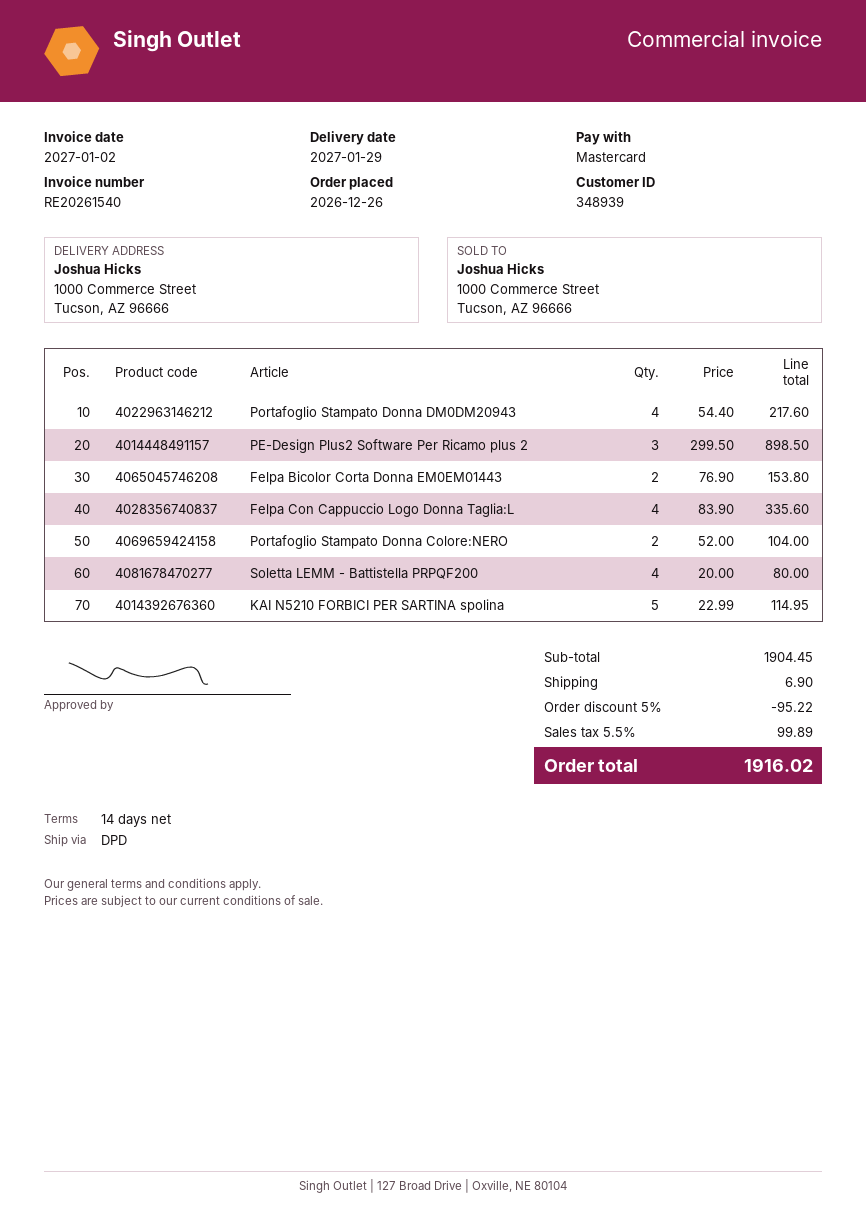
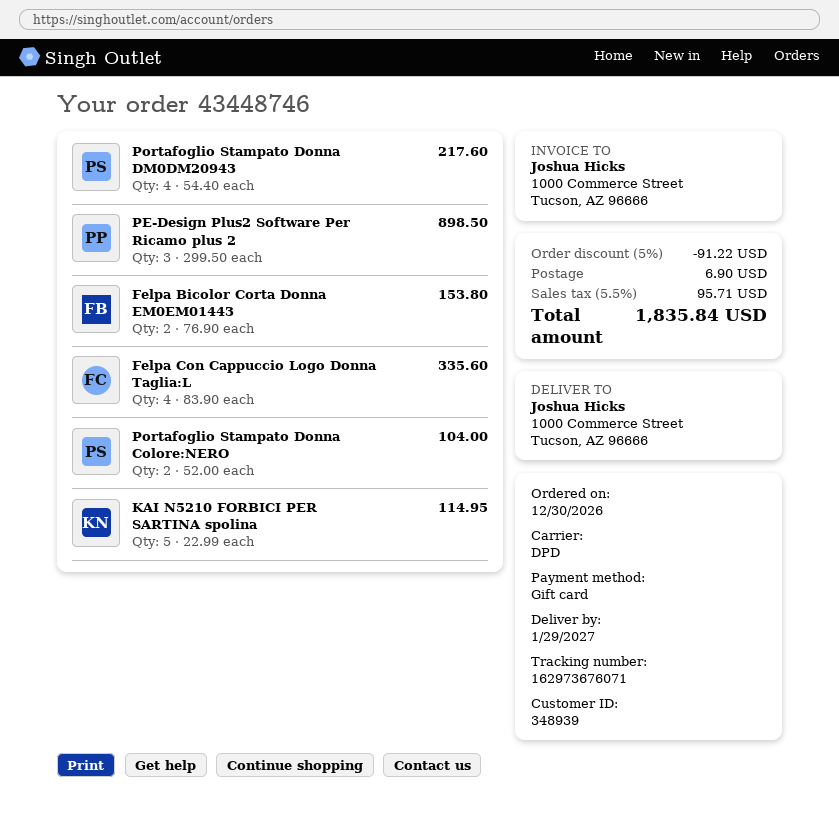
order date: 2026-12-26 -> 2026-12-30
payment method: Mastercard -> gift card
Soletta LEMM - Battistella PRPQF200: 4 x 20.00 = 80.00 -> none
discount: 5% = 95.22 -> 5% = 91.22
tax: 5.5% = 99.89 -> 5.5% = 95.71
total: 1916.02 -> 1835.84

